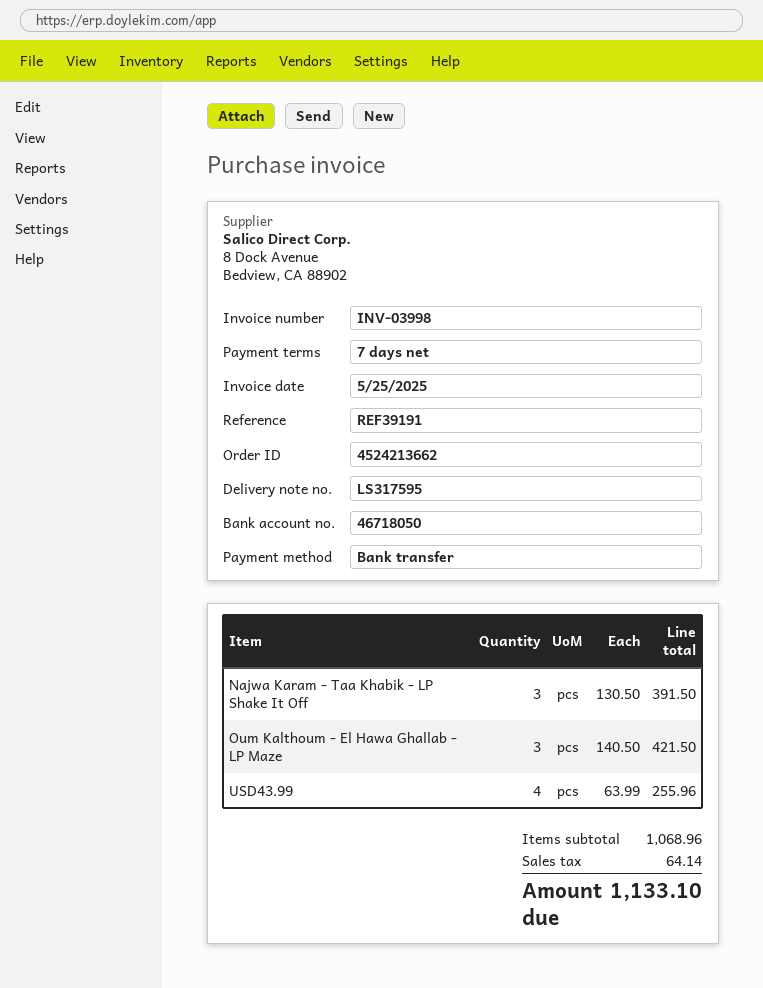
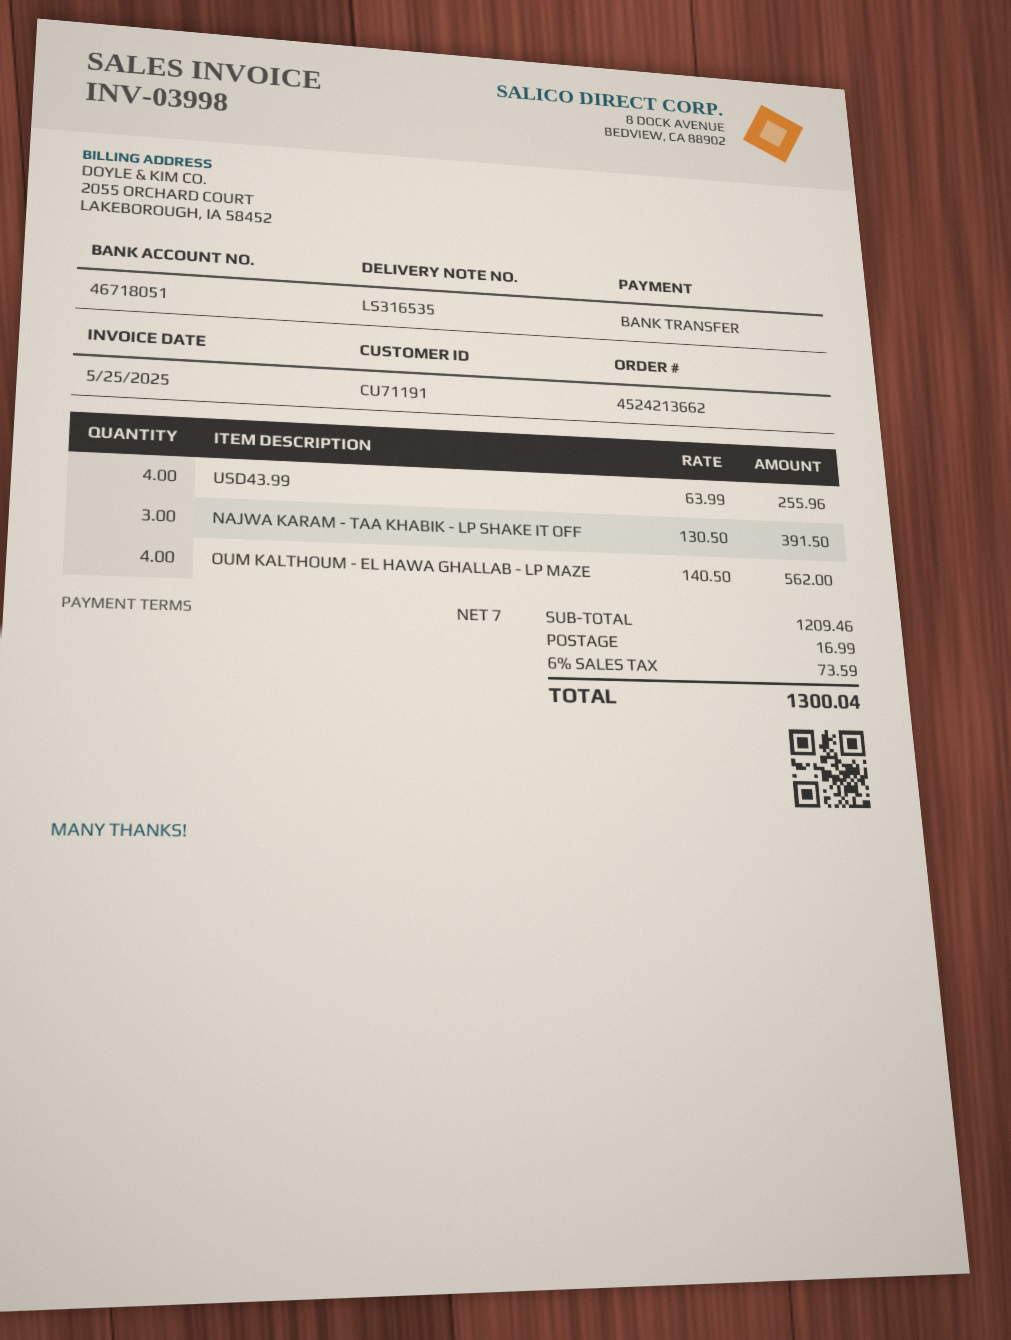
delivery note number: LS317595 -> LS316535
bank account: 46718050 -> 46718051
Oum Kalthoum - El Hawa Ghallab - LP Maze: 3 x 140.50 = 421.50 -> 4 x 140.50 = 562.00
subtotal: 1068.96 -> 1209.46
shipping: none -> 16.99
tax: 64.14 -> 73.59
total: 1133.10 -> 1300.04

